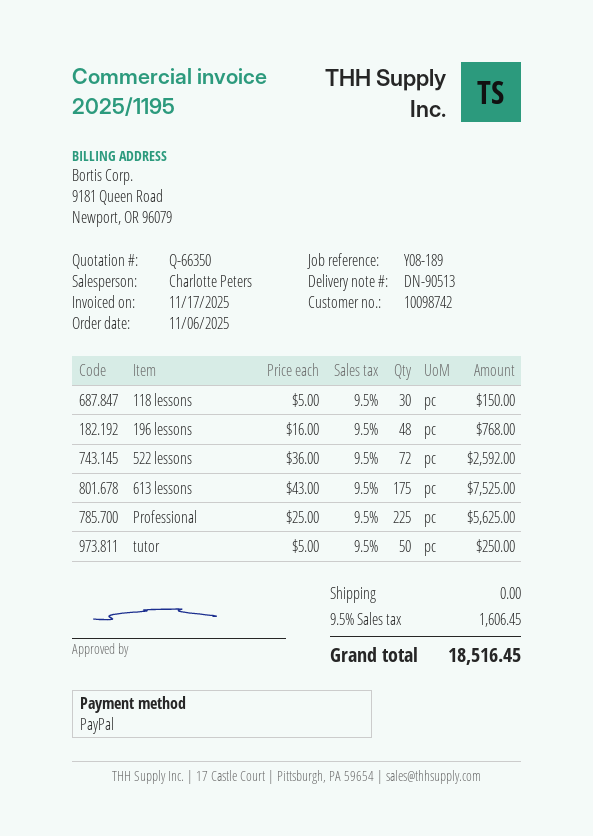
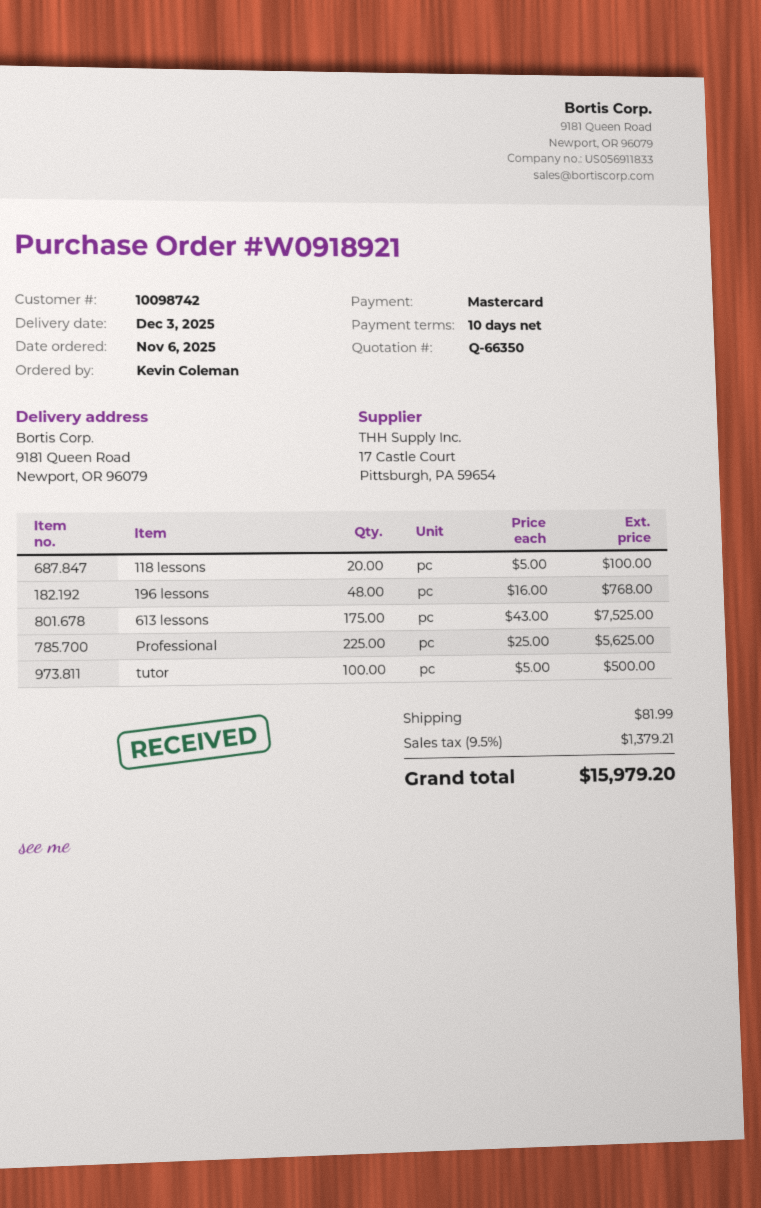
payment method: PayPal -> Mastercard
118 lessons: 30 x 5.00 = 150.00 -> 20 x 5.00 = 100.00
522 lessons: 72 x 36.00 = 2592.00 -> none
tutor: 50 x 5.00 = 250.00 -> 100 x 5.00 = 500.00
shipping: 0.00 -> 81.99
tax: 9.5% = 1606.45 -> 9.5% = 1379.21
total: 18516.45 -> 15979.20

